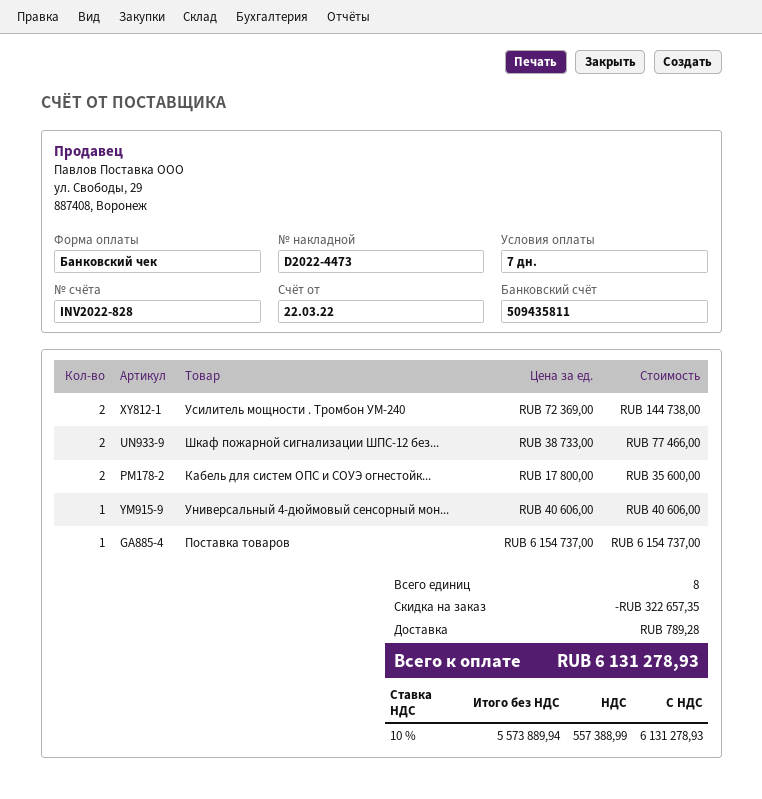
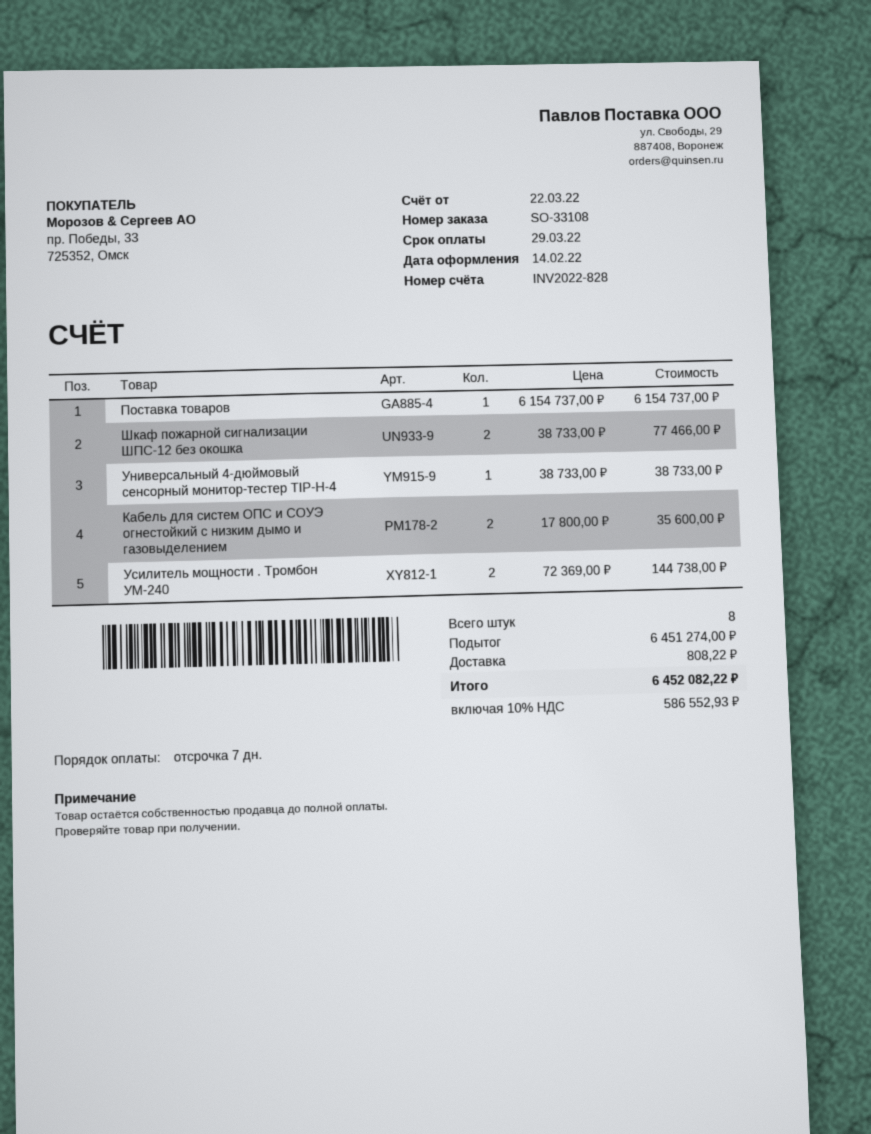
Универсальный 4-дюймовый сенсорный мон...: 1 x 40606.00 = 40606.00 -> 1 x 38733.00 = 38733.00
discount: 322657.35 -> none
shipping: 789.28 -> 808.22
tax: 10% = 557388.99 -> 10% = 586552.93
total: 6131278.93 -> 6452082.22

